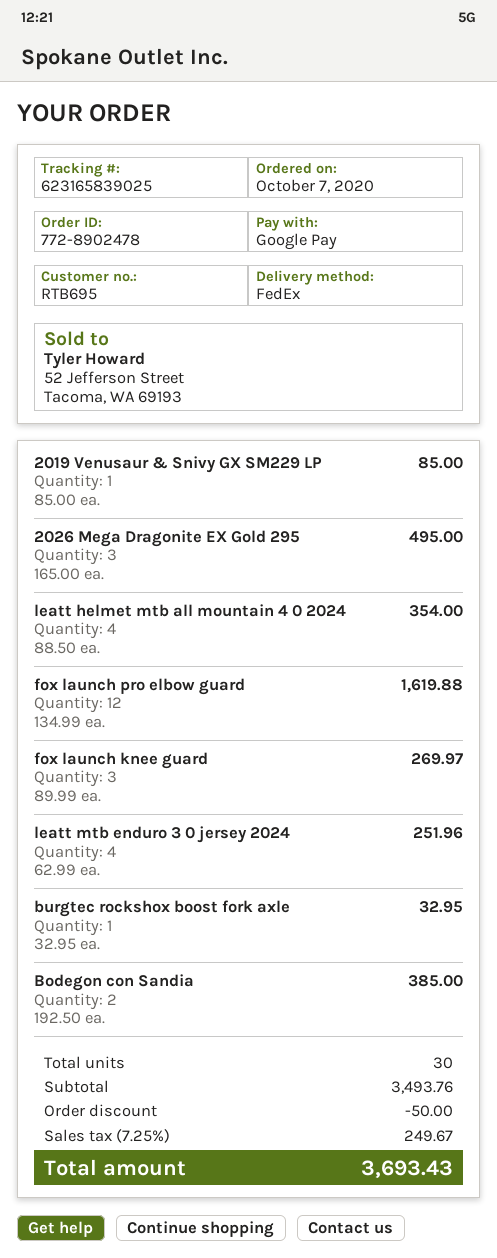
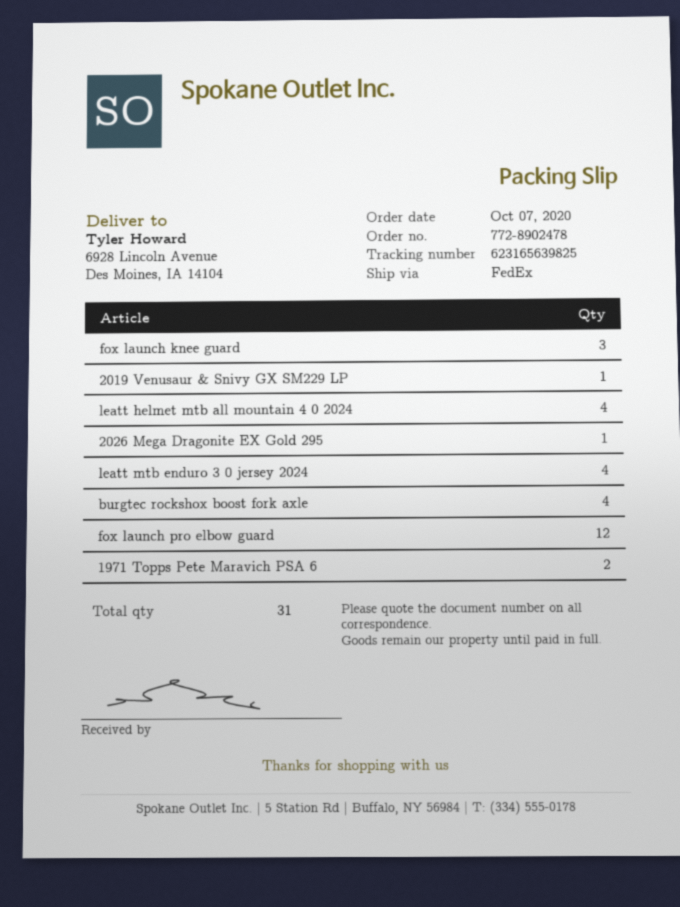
tracking number: 623165839025 -> 623165639825
2026 Mega Dragonite EX Gold 295: 3 -> 1
burgtec rockshox boost fork axle: 1 -> 4
Bodegon con Sandia: 2 -> none
1971 Topps Pete Maravich PSA 6: none -> 2
total quantity: 30 -> 31

